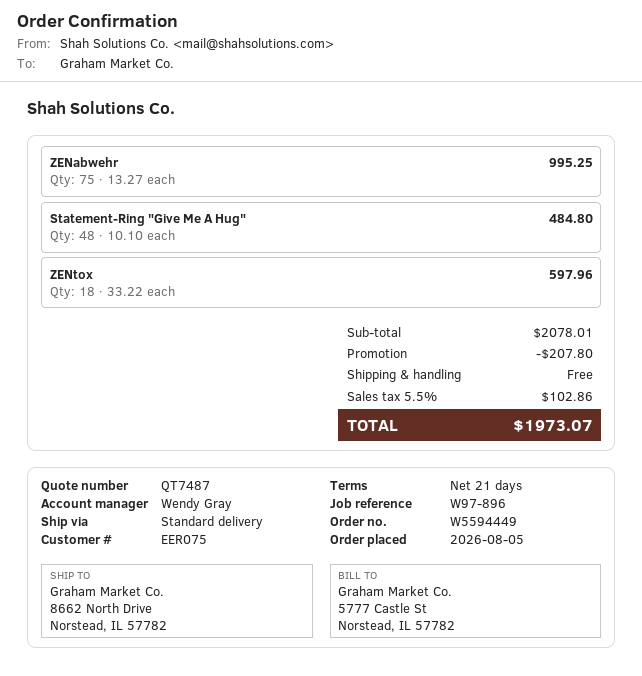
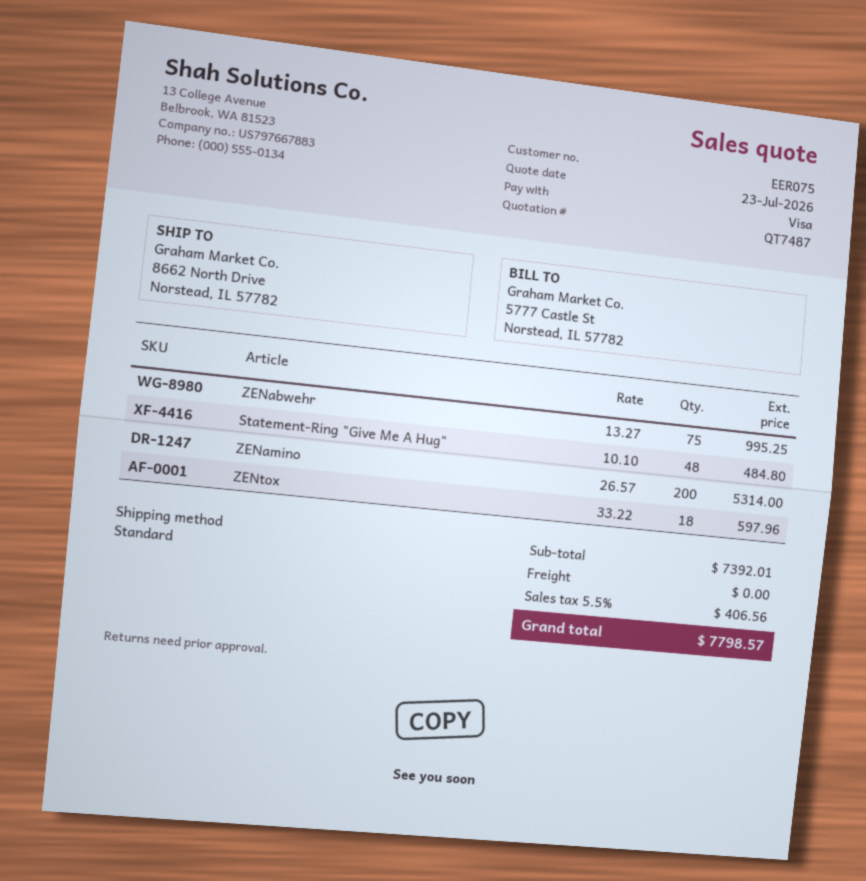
ZENamino: none -> 200 x 26.57 = 5314.00
subtotal: 2078.01 -> 7392.01
discount: 207.80 -> none
tax: 5.5% = 102.86 -> 5.5% = 406.56
total: 1973.07 -> 7798.57

